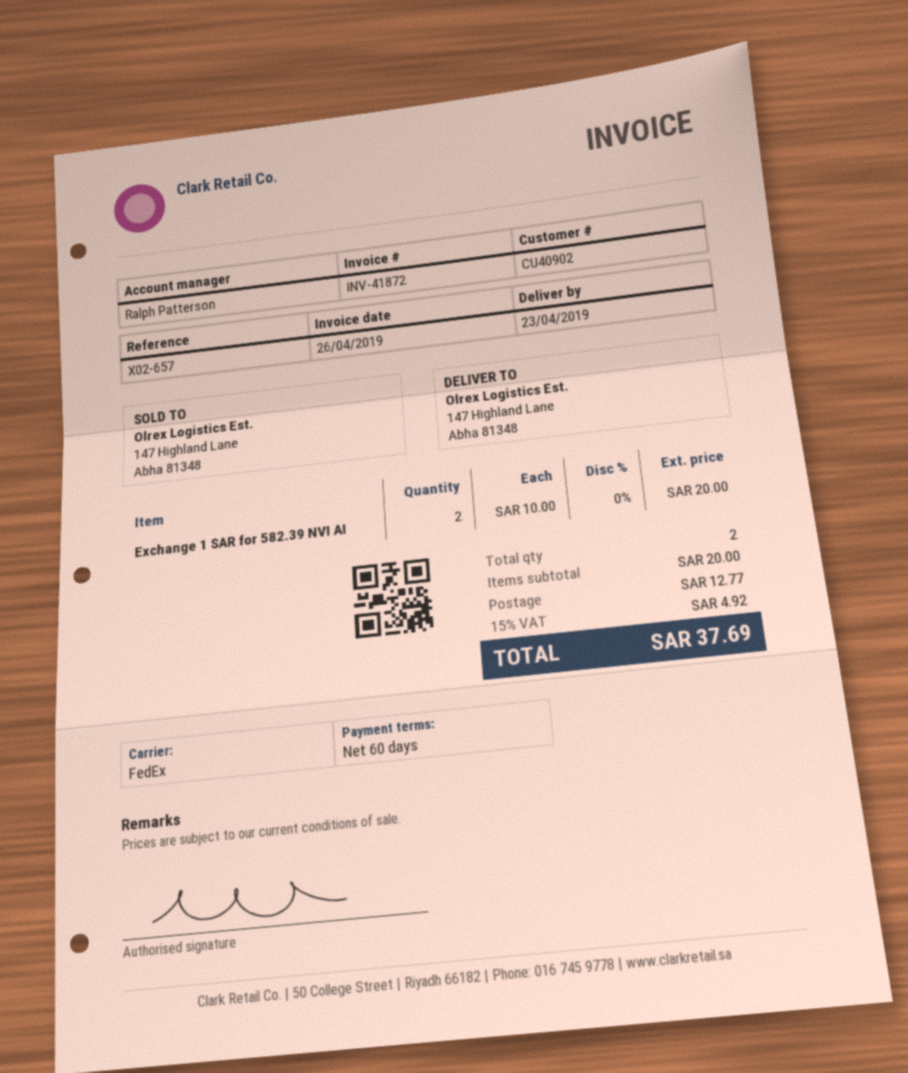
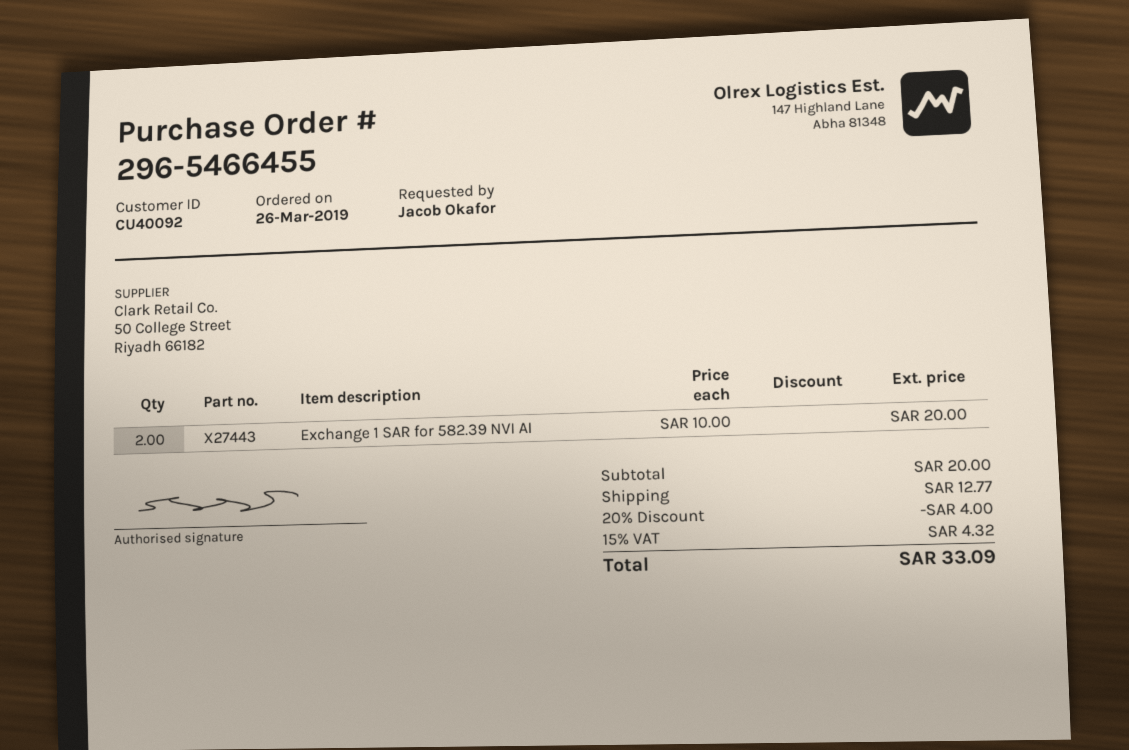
customer number: CU40902 -> CU40092
discount: none -> 20% = 4.00
tax: 15% = 4.92 -> 15% = 4.32
total: 37.69 -> 33.09

